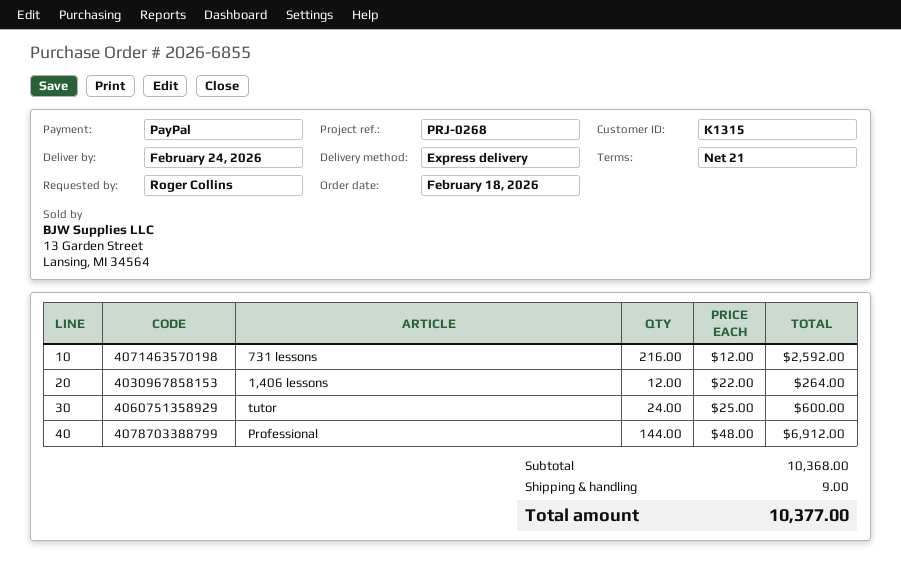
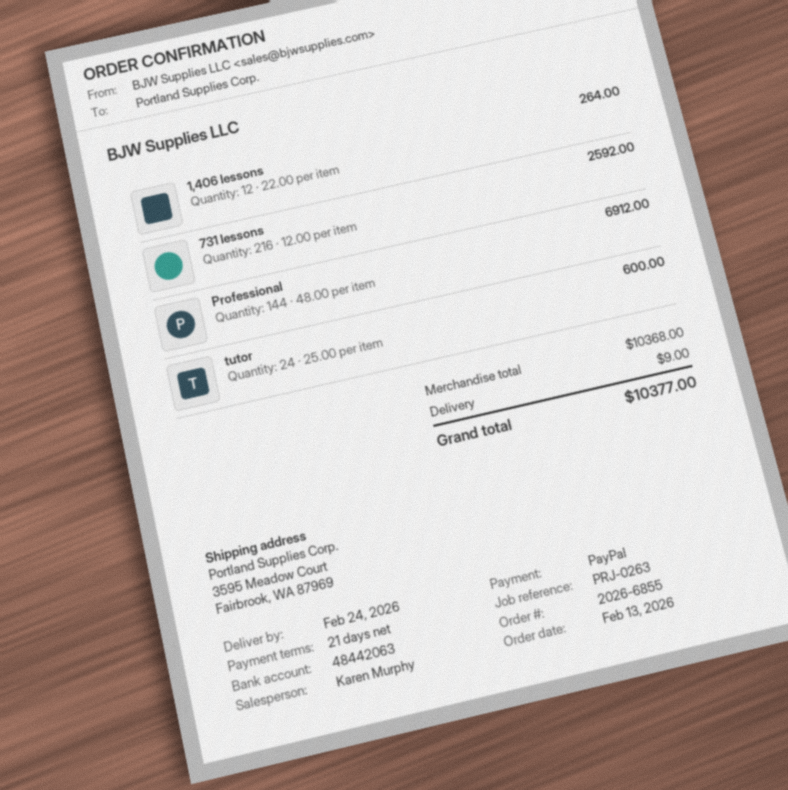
order date: 2026-02-18 -> 2026-02-13
reference: PRJ-0268 -> PRJ-0263

